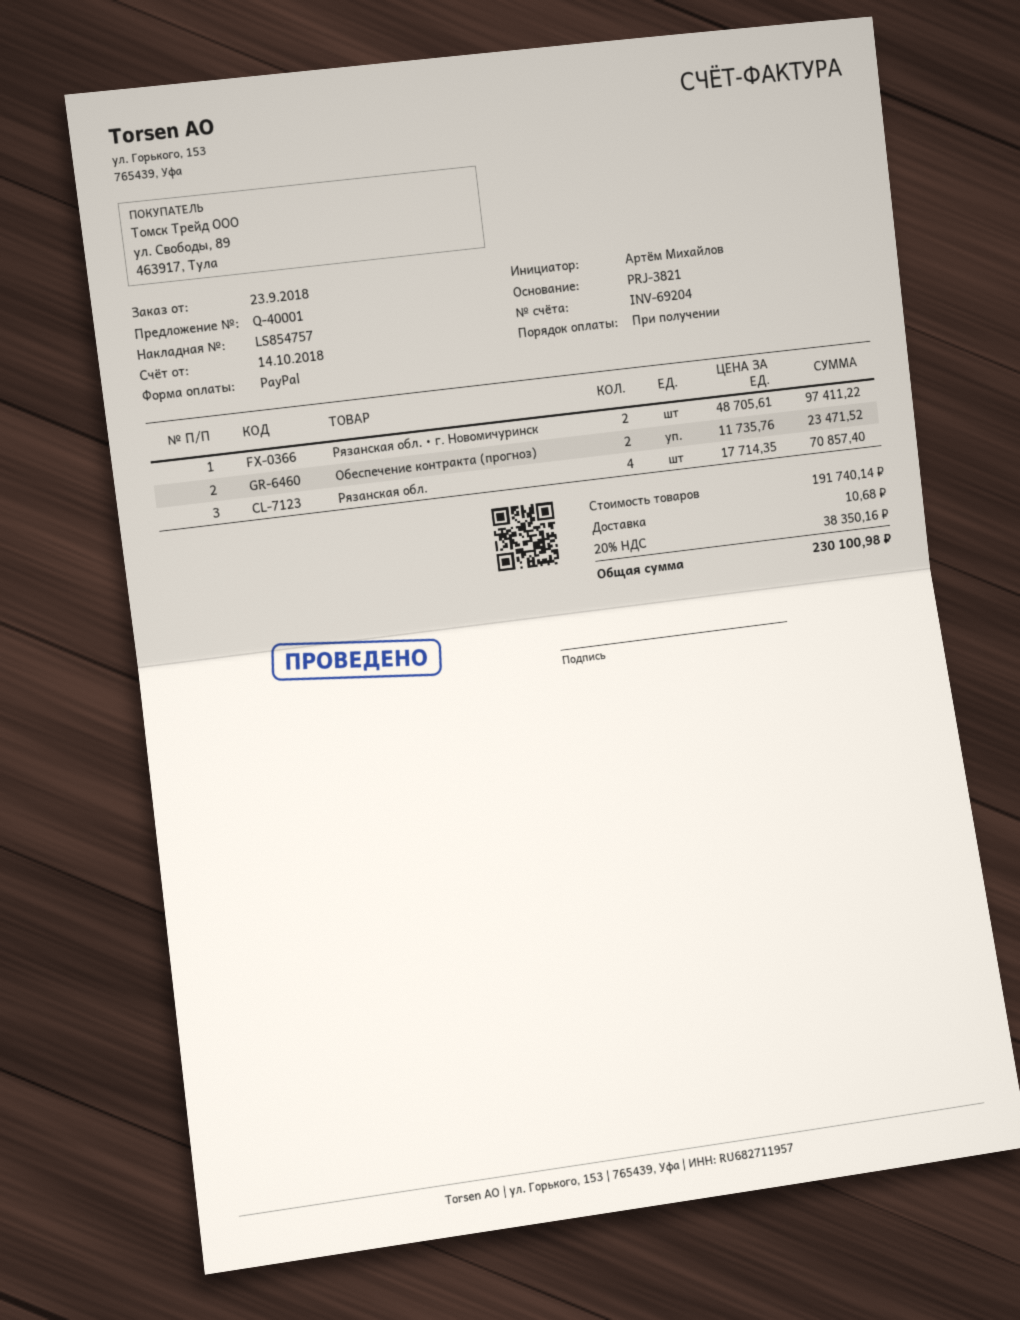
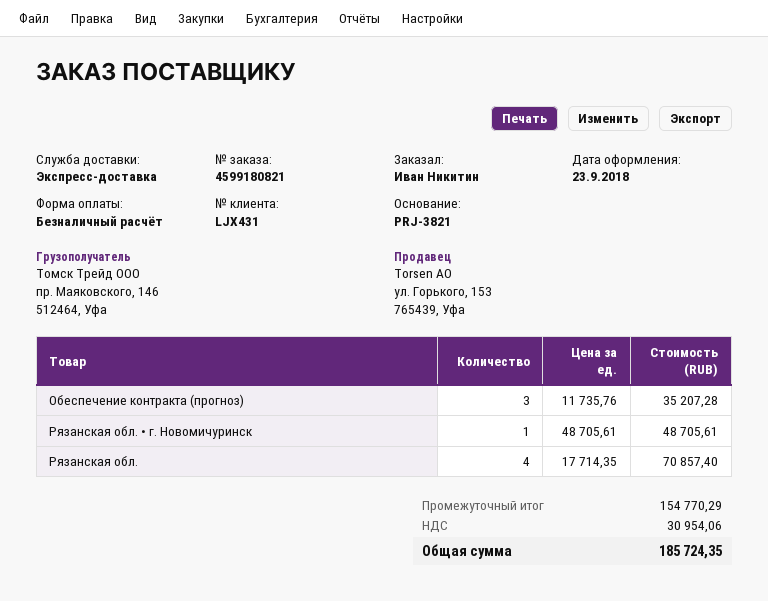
ordered by: Артём Михайлов -> Иван Никитин
payment method: PayPal -> bank transfer
Рязанская обл. • г. Новомичуринск: 2 x 48705.61 = 97411.22 -> 1 x 48705.61 = 48705.61
Обеспечение контракта (прогноз): 2 x 11735.76 = 23471.52 -> 3 x 11735.76 = 35207.28
subtotal: 191740.14 -> 154770.29
shipping: 10.68 -> none
tax: 38350.16 -> 30954.06
total: 230100.98 -> 185724.35

